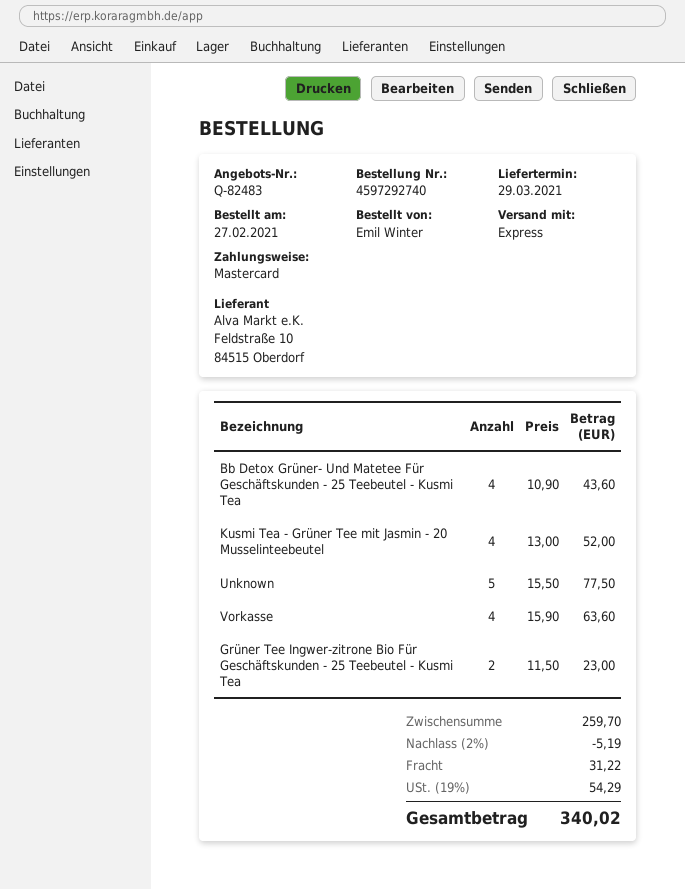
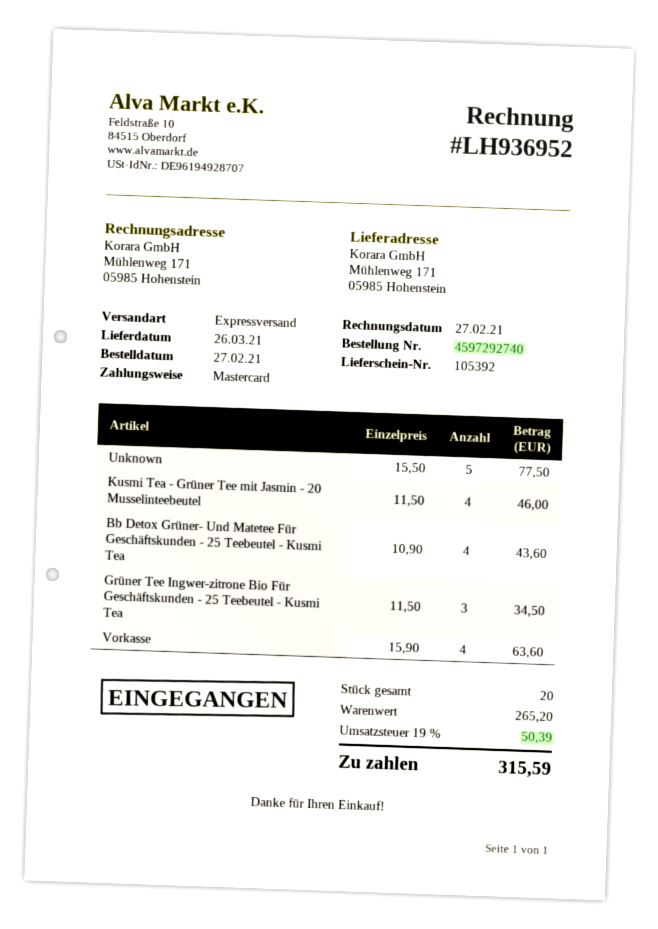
delivery date: 2021-03-29 -> 2021-03-26
Kusmi Tea - Grüner Tee mit Jasmin - 20 Musselinteebeutel: 4 x 13.00 = 52.00 -> 4 x 11.50 = 46.00
Grüner Tee Ingwer-zitrone Bio Für Geschäftskunden - 25 Teebeutel - Kusmi Tea: 2 x 11.50 = 23.00 -> 3 x 11.50 = 34.50
subtotal: 259.70 -> 265.20
discount: 2% = 5.19 -> none
shipping: 31.22 -> none
tax: 19% = 54.29 -> 19% = 50.39
total: 340.02 -> 315.59

